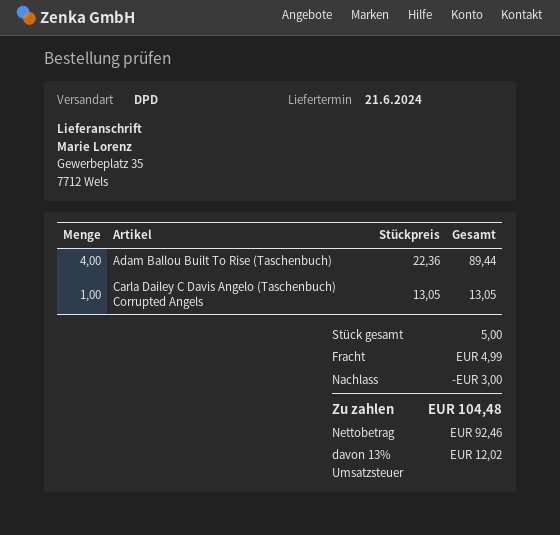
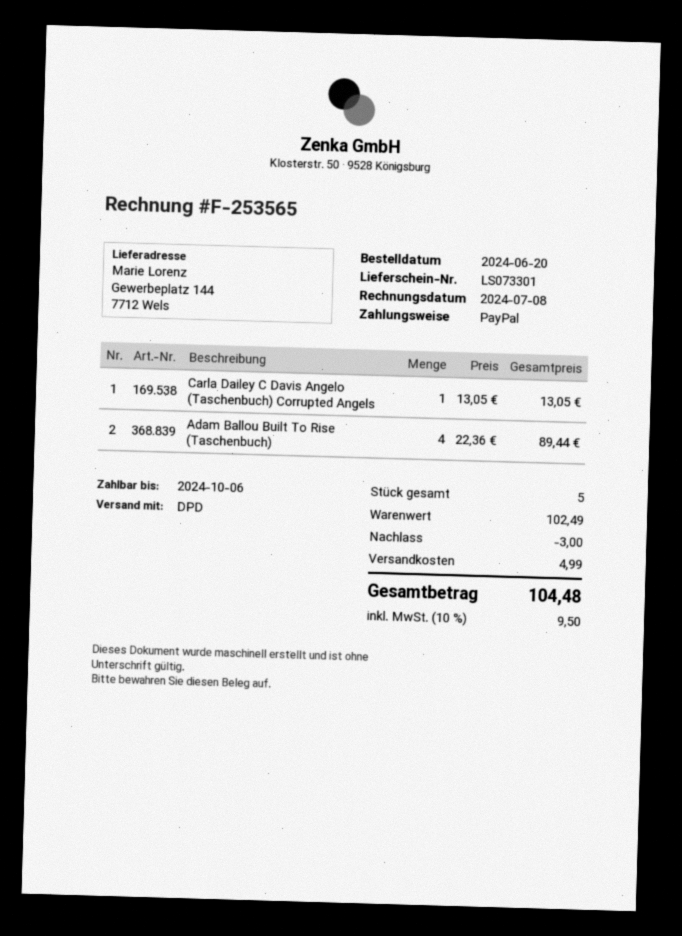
ship to: Gewerbeplatz 35, 7712 Wels -> Gewerbeplatz 144, 7712 Wels
tax: 13% = 12.02 -> 10% = 9.50

